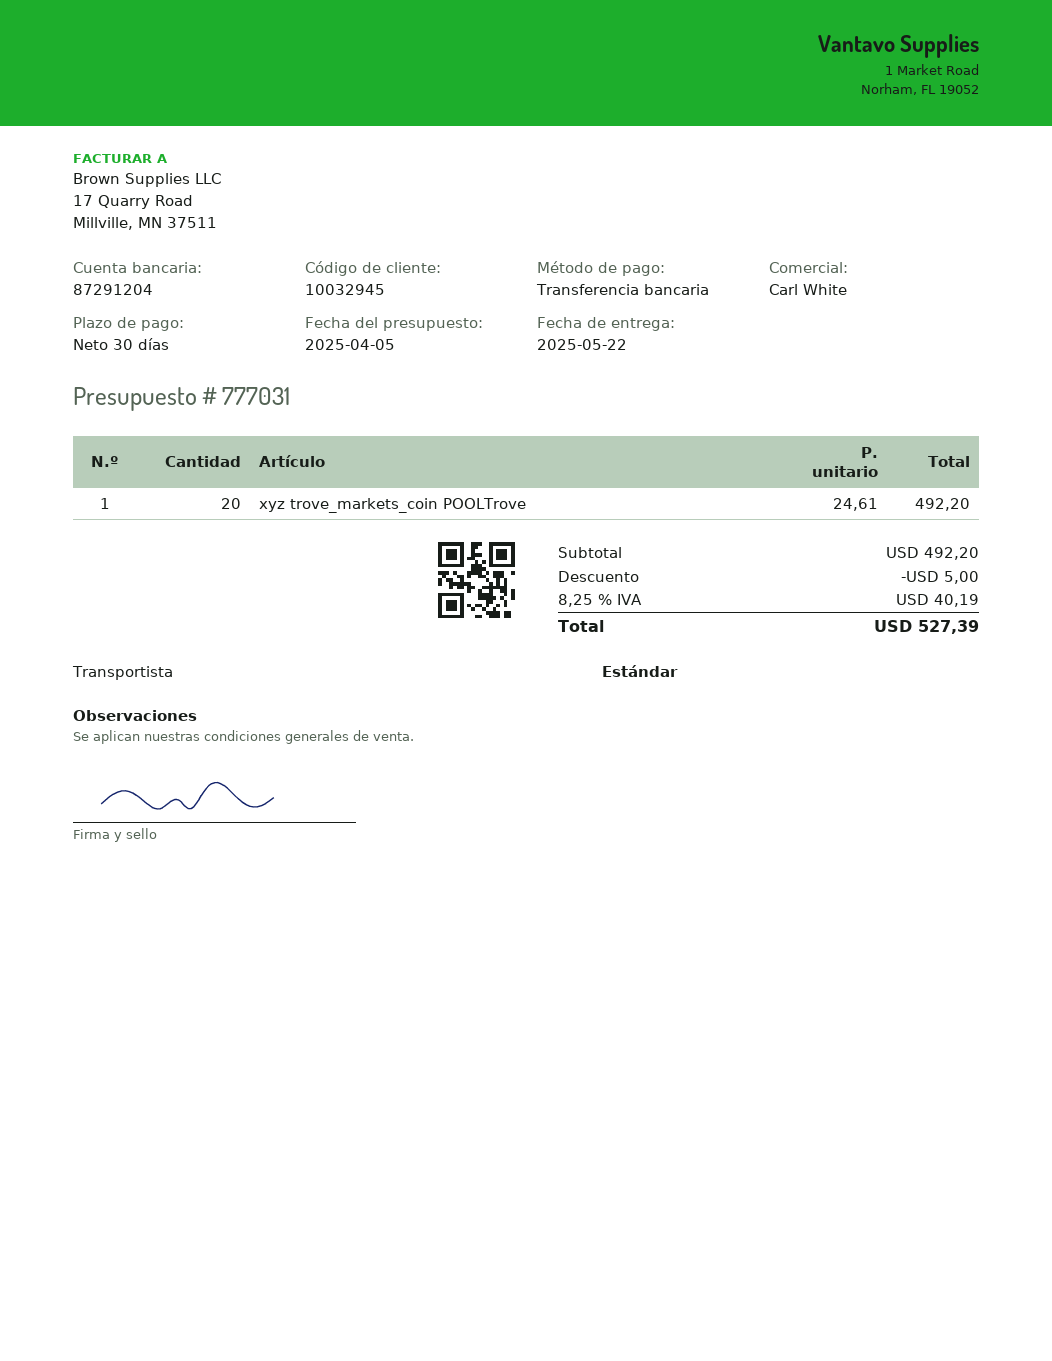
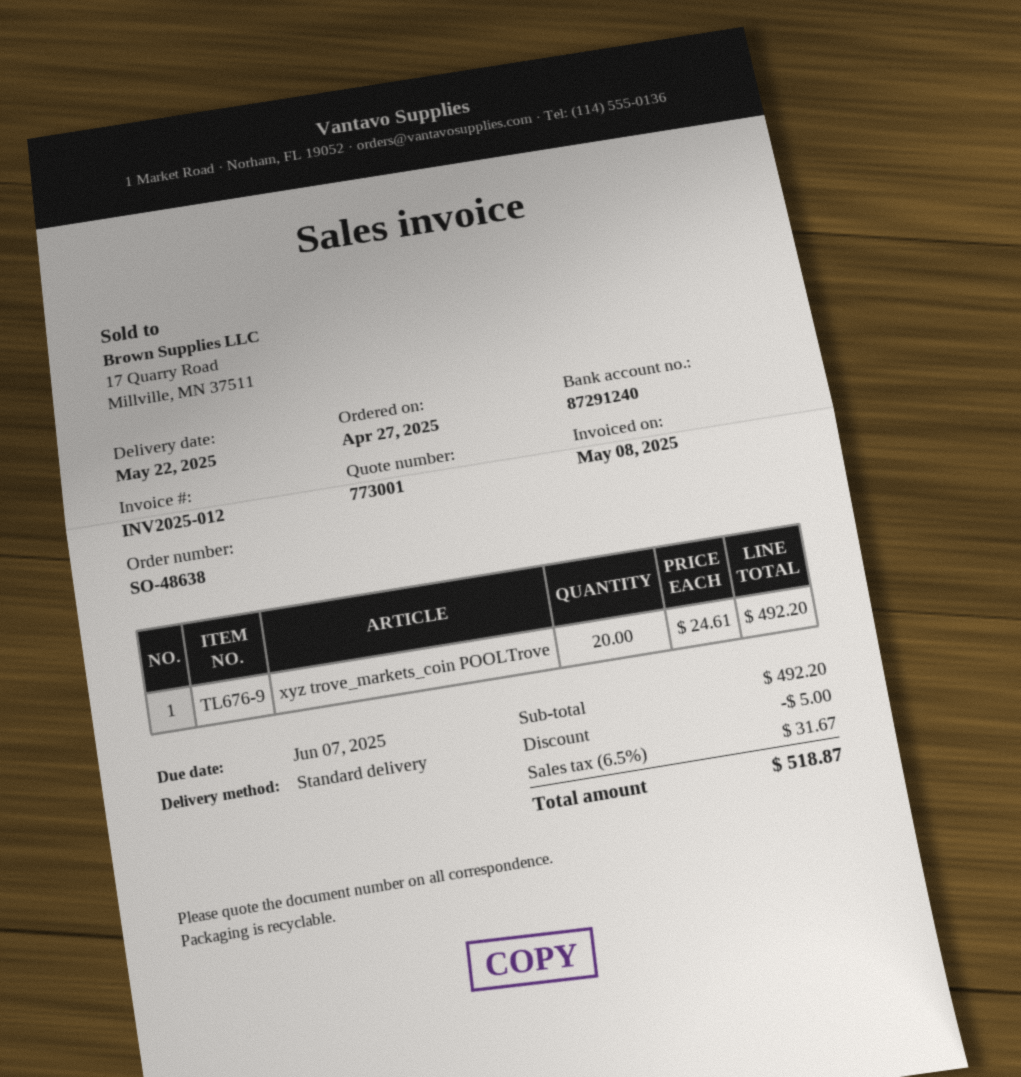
quote number: 777031 -> 773001
bank account: 87291204 -> 87291240
tax: 8.25% = 40.19 -> 6.5% = 31.67
total: 527.39 -> 518.87

